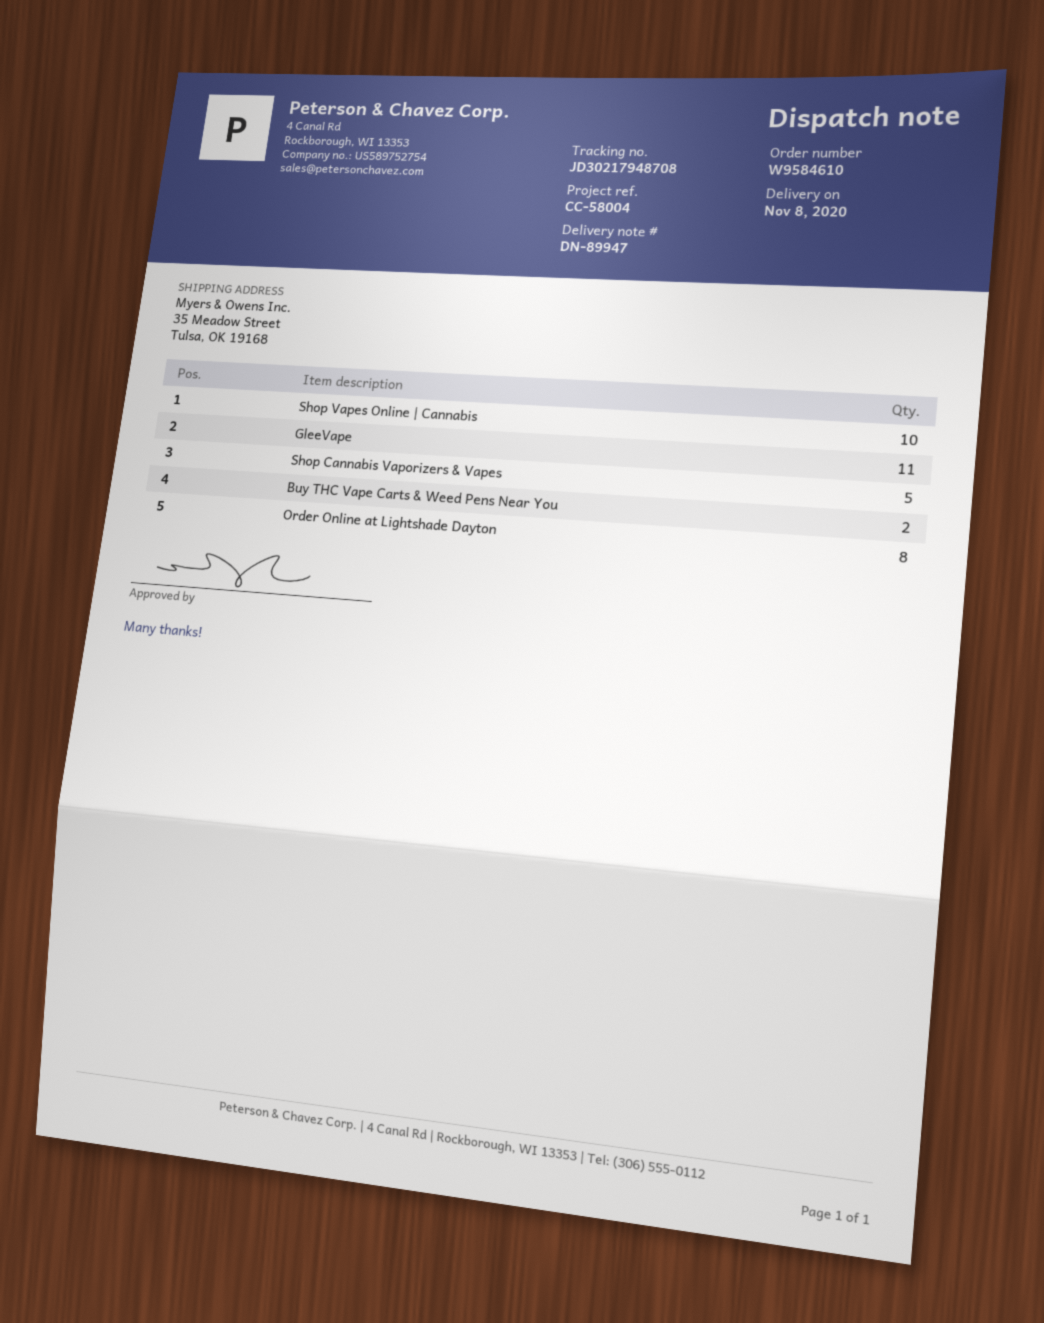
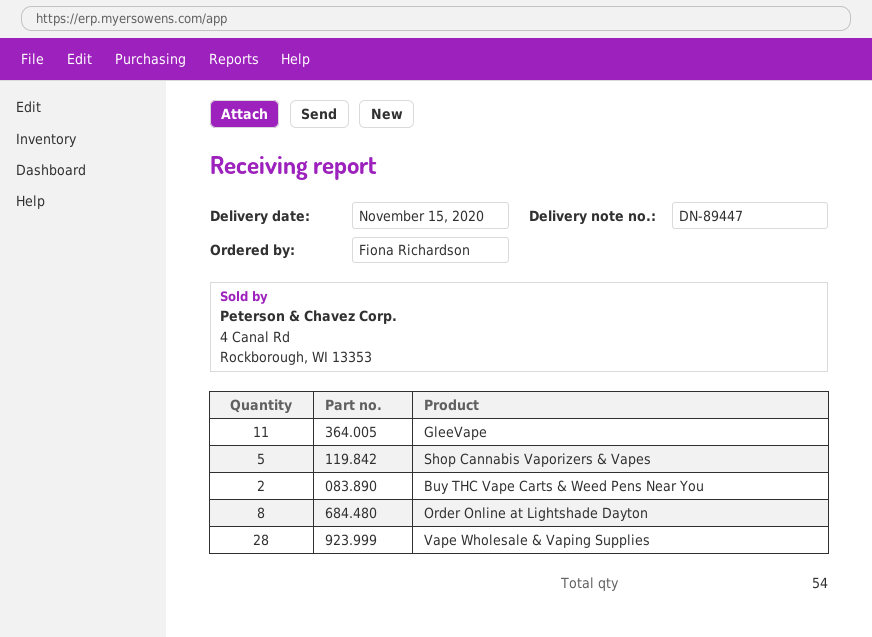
delivery note number: DN-89947 -> DN-89447
delivery date: 2020-11-08 -> 2020-11-15
Shop Vapes Online | Cannabis: 10 -> none
Vape Wholesale & Vaping Supplies: none -> 28

